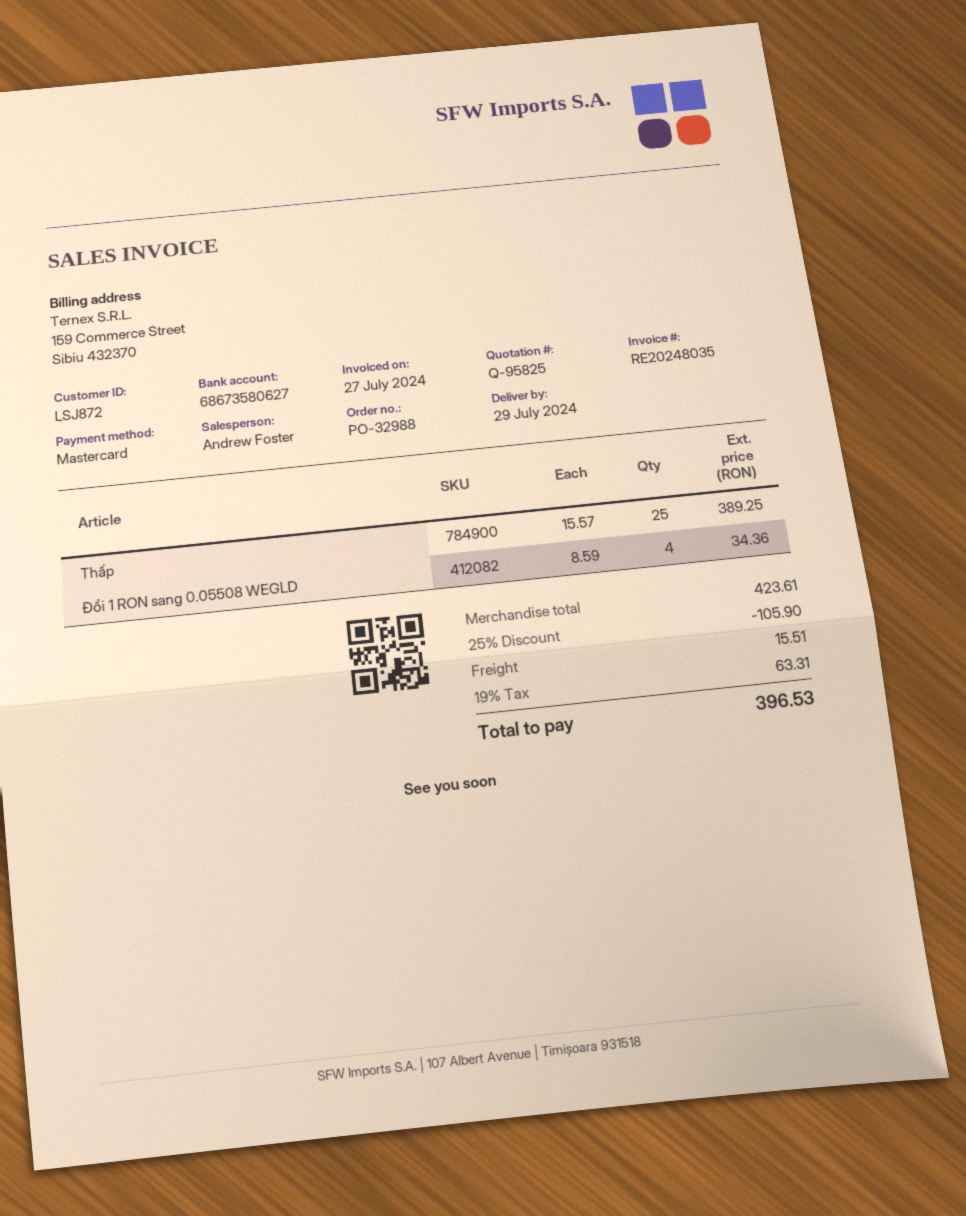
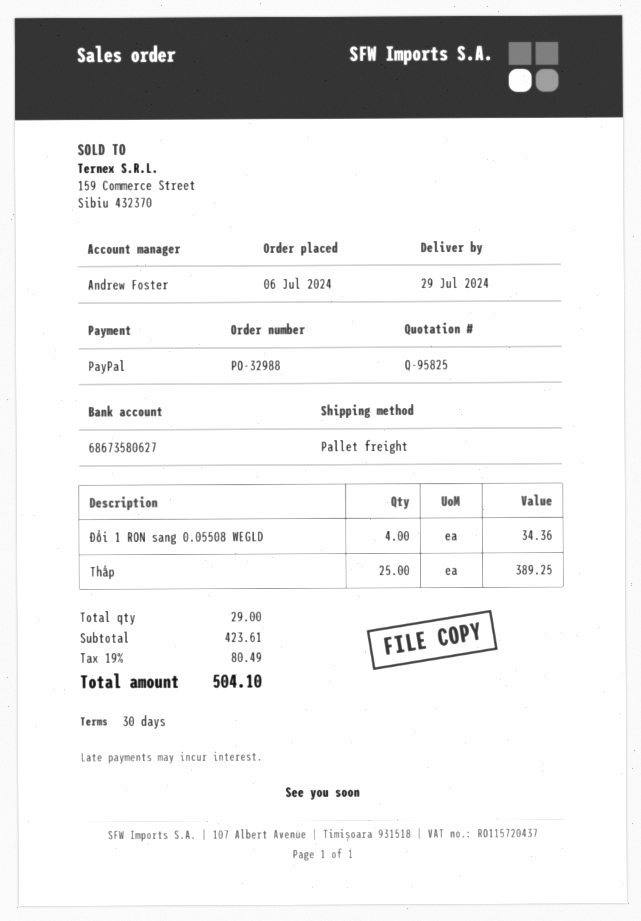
payment method: Mastercard -> PayPal
discount: 25% = 105.90 -> none
shipping: 15.51 -> none
tax: 19% = 63.31 -> 19% = 80.49
total: 396.53 -> 504.10

